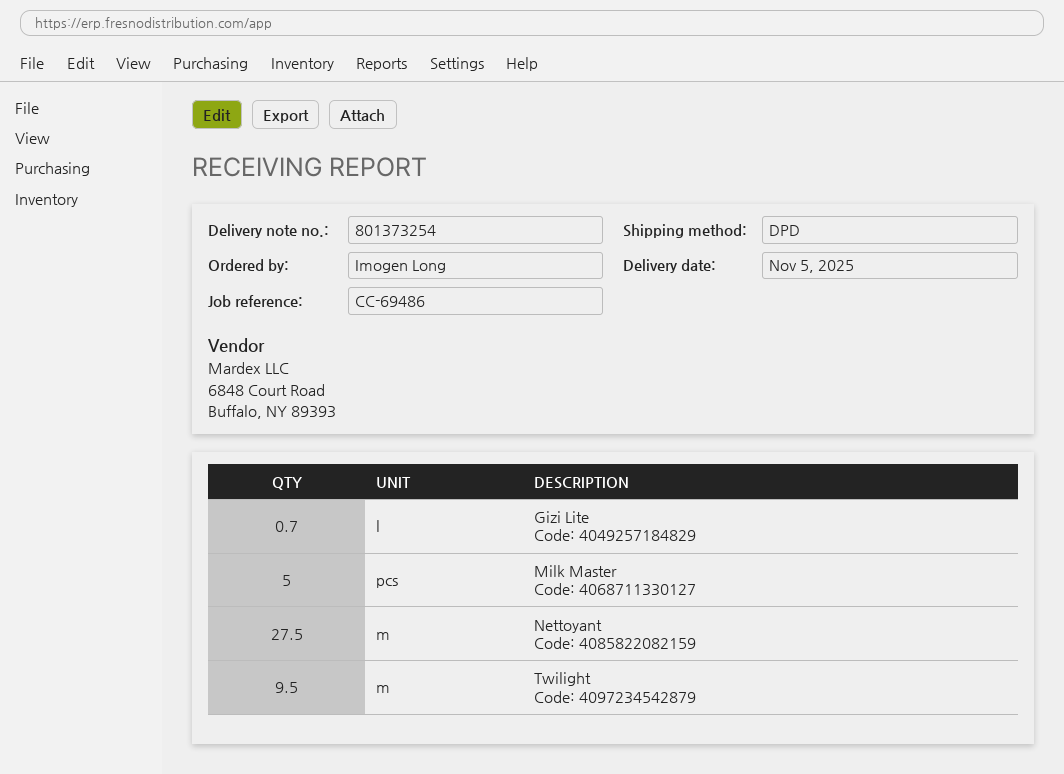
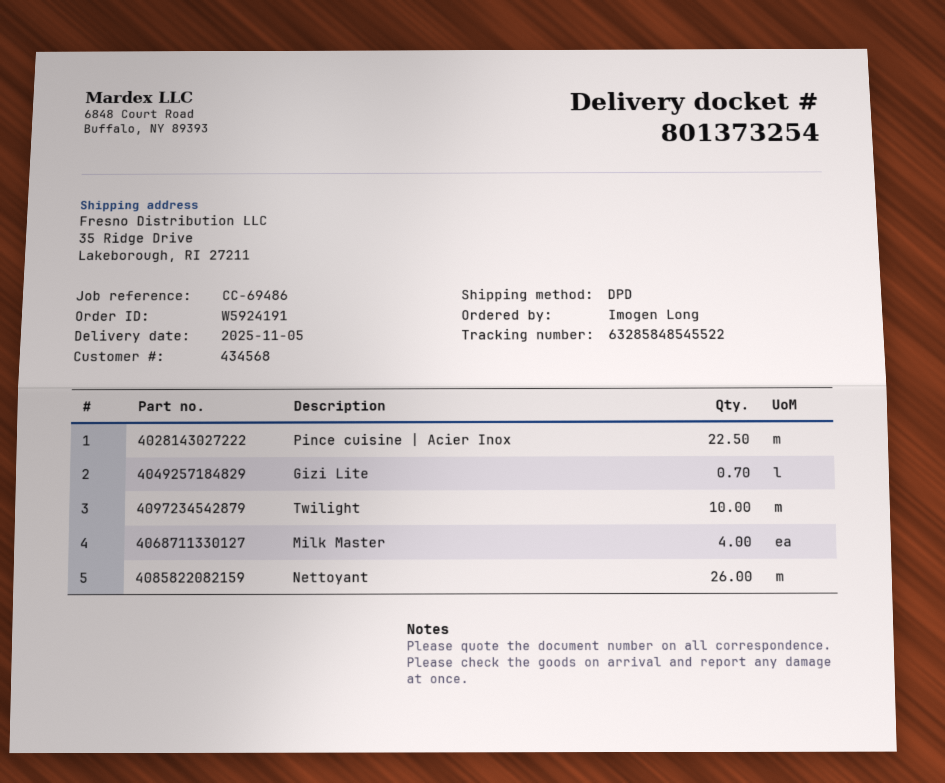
Milk Master: 5 -> 4
Nettoyant: 27.5 -> 26
Twilight: 9.5 -> 10
Pince cuisine | Acier Inox: none -> 22.5

